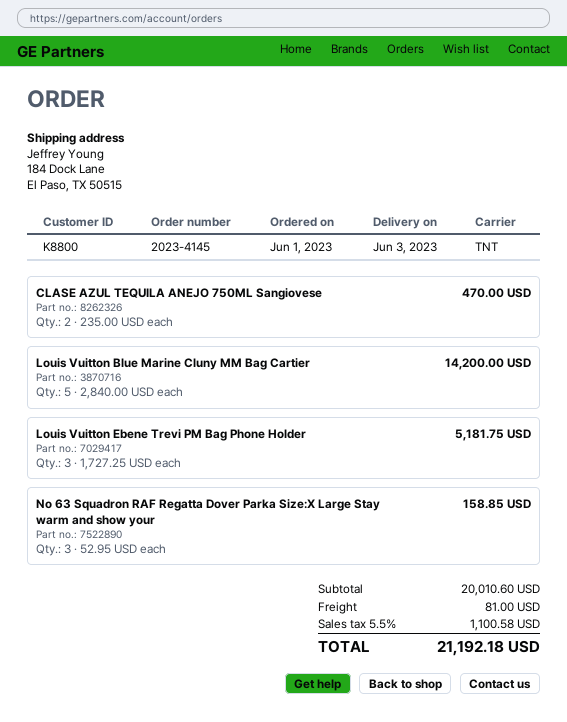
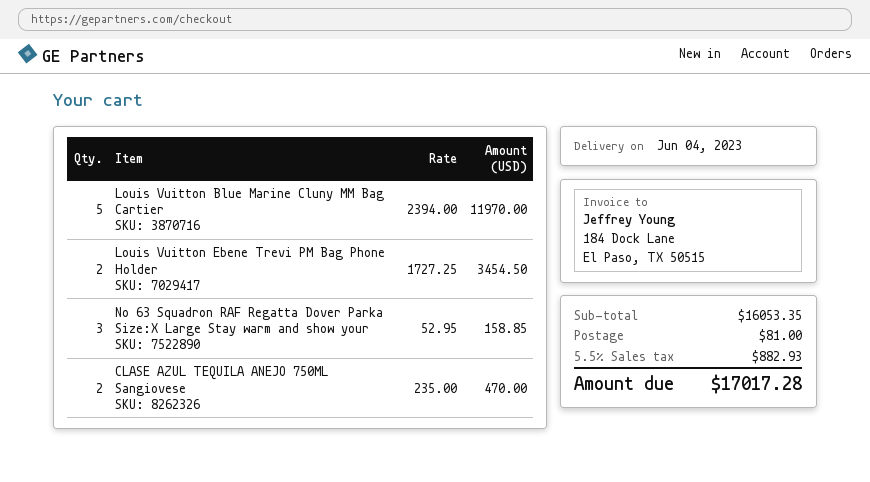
delivery date: 2023-06-03 -> 2023-06-04
Louis Vuitton Blue Marine Cluny MM Bag Cartier: 5 x 2840.00 = 14200.00 -> 5 x 2394.00 = 11970.00
Louis Vuitton Ebene Trevi PM Bag Phone Holder: 3 x 1727.25 = 5181.75 -> 2 x 1727.25 = 3454.50
subtotal: 20010.60 -> 16053.35
tax: 5.5% = 1100.58 -> 5.5% = 882.93
total: 21192.18 -> 17017.28

